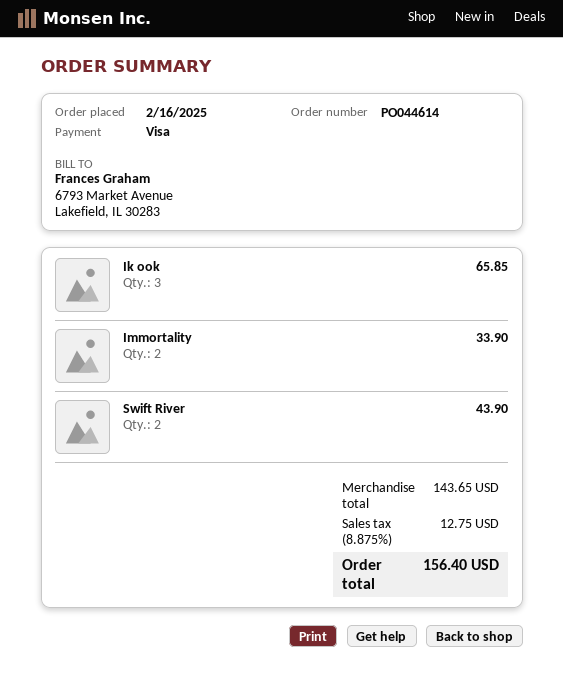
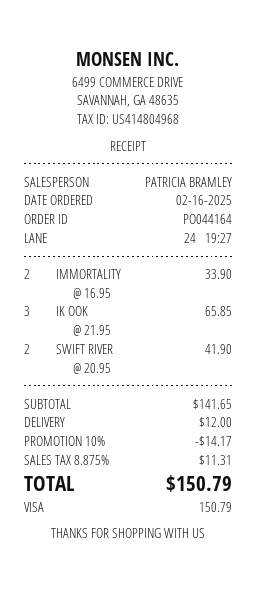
order number: PO044614 -> PO044164
Swift River: 2 for 43.90 -> 2 for 41.90
subtotal: 143.65 -> 141.65
discount: none -> 10% = 14.17
shipping: none -> 12.00
tax: 8.875% = 12.75 -> 8.875% = 11.31
total: 156.40 -> 150.79

